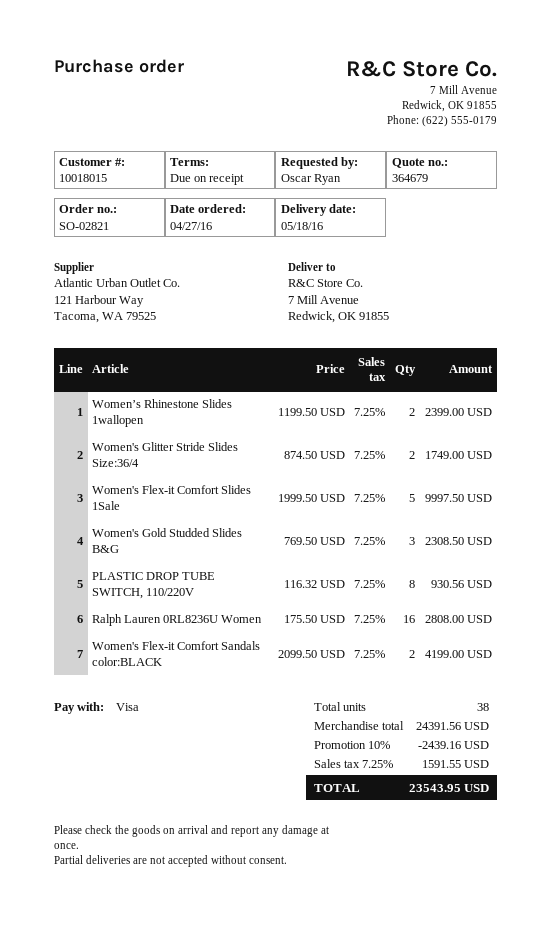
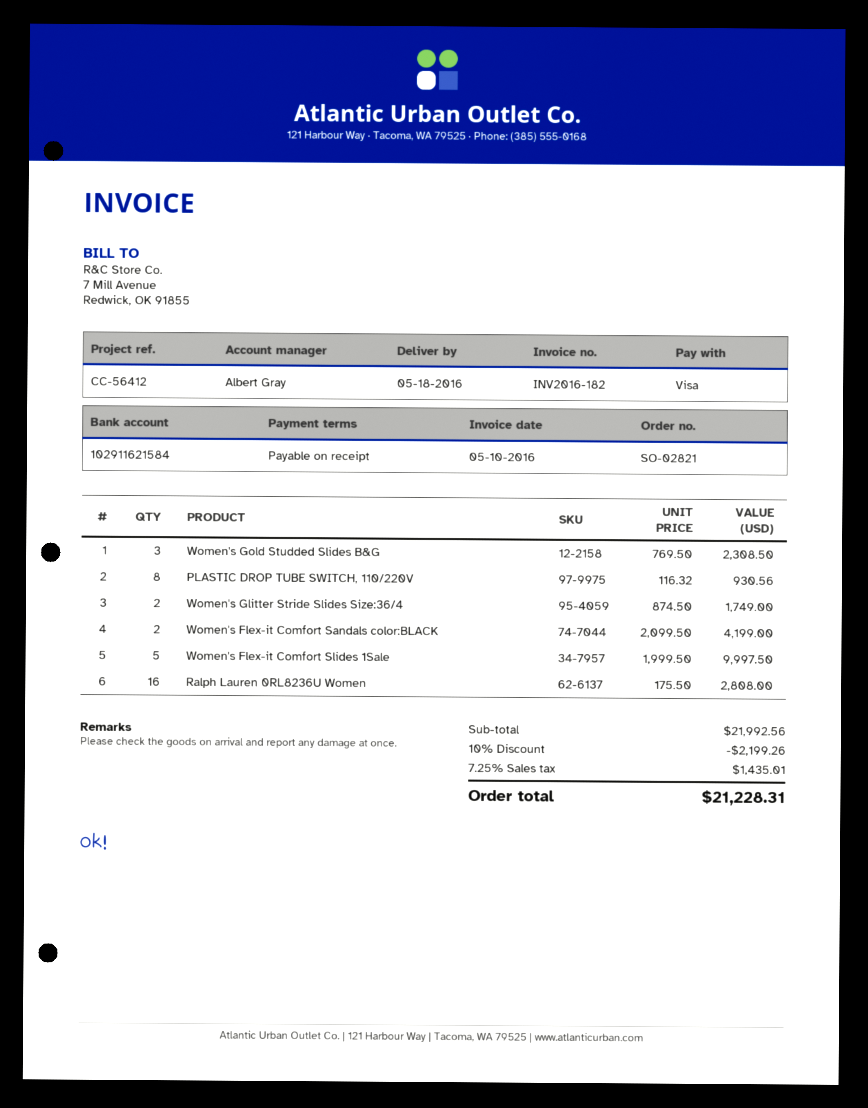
Women’s Rhinestone Slides 1wallopen: 2 x 1199.50 = 2399.00 -> none
subtotal: 24391.56 -> 21992.56
discount: 10% = 2439.16 -> 10% = 2199.26
tax: 7.25% = 1591.55 -> 7.25% = 1435.01
total: 23543.95 -> 21228.31

